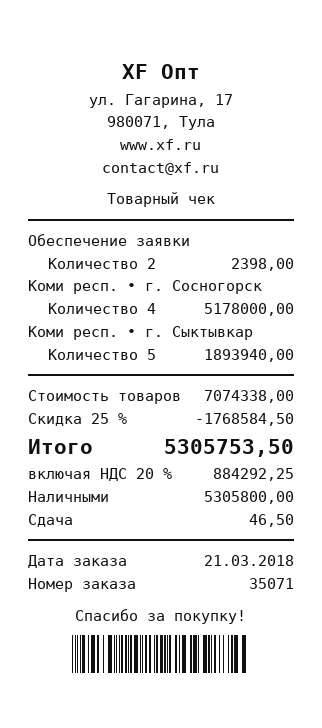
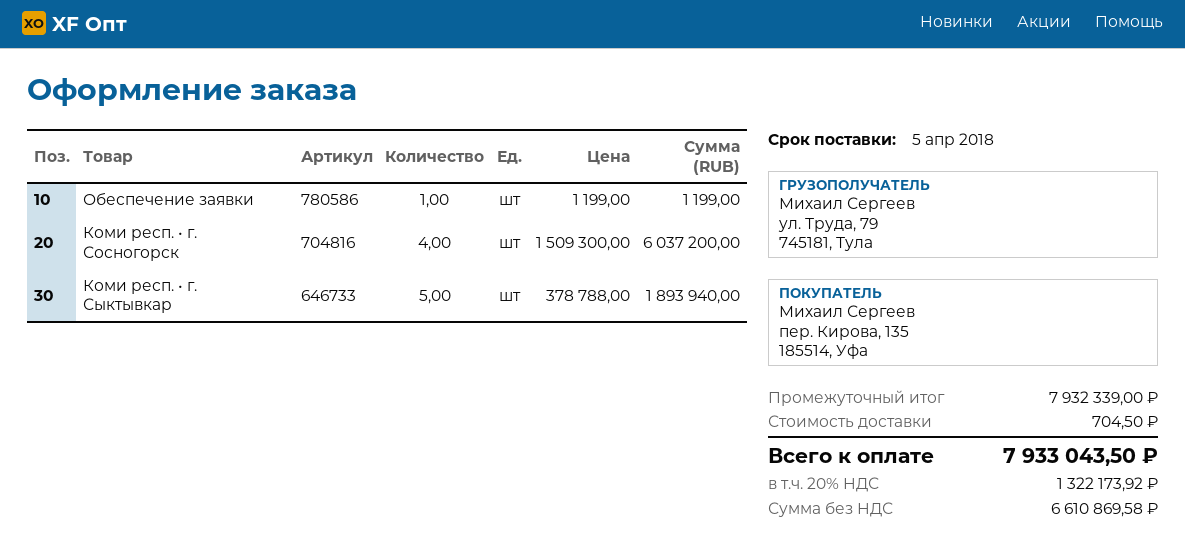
Обеспечение заявки: 2 for 2398.00 -> 1 for 1199.00
Коми респ. • г. Сосногорск: 4 for 5178000.00 -> 4 for 6037200.00
subtotal: 7074338.00 -> 7932339.00
discount: 25% = 1768584.50 -> none
shipping: none -> 704.50
tax: 20% = 884292.25 -> 20% = 1322173.92
total: 5305753.50 -> 7933043.50

